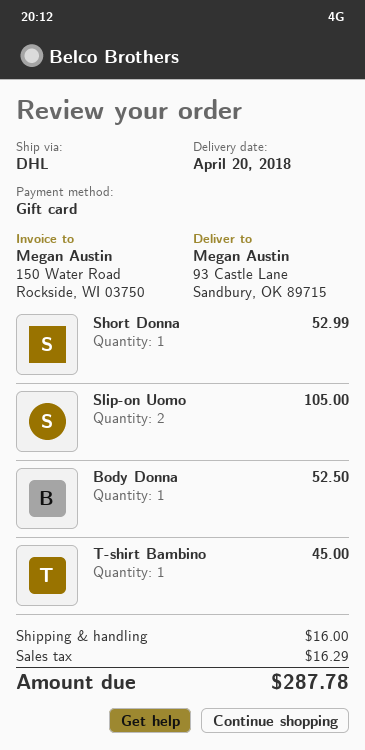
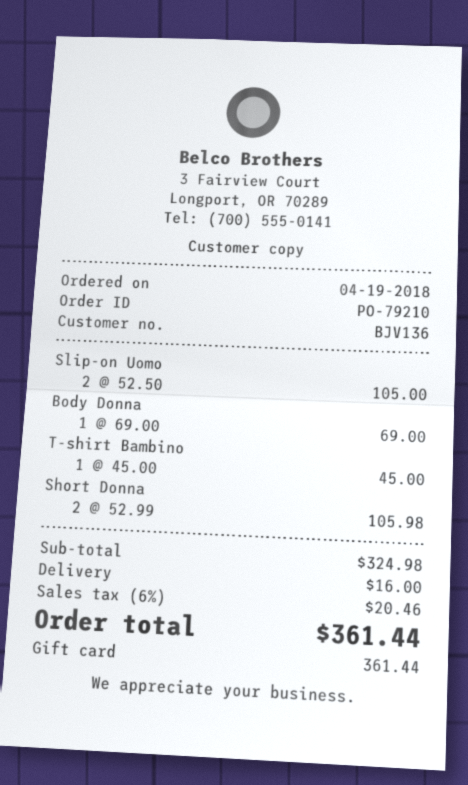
Short Donna: 1 for 52.99 -> 2 for 105.98
Body Donna: 1 for 52.50 -> 1 for 69.00
tax: 16.29 -> 20.46
total: 287.78 -> 361.44

